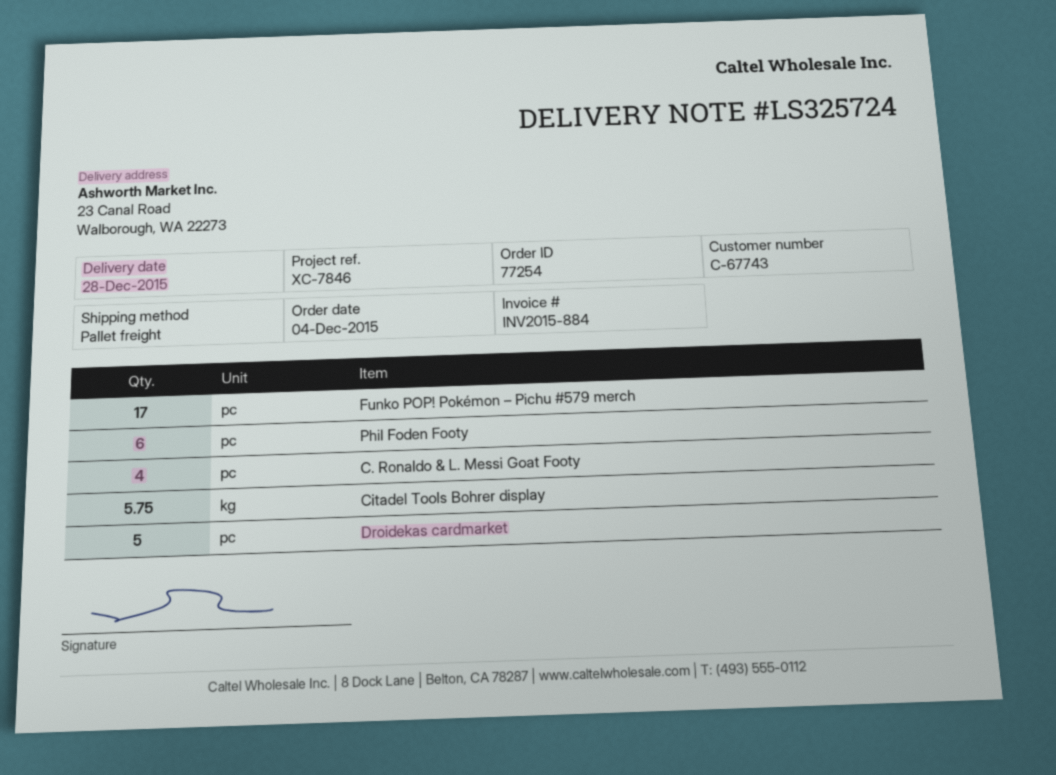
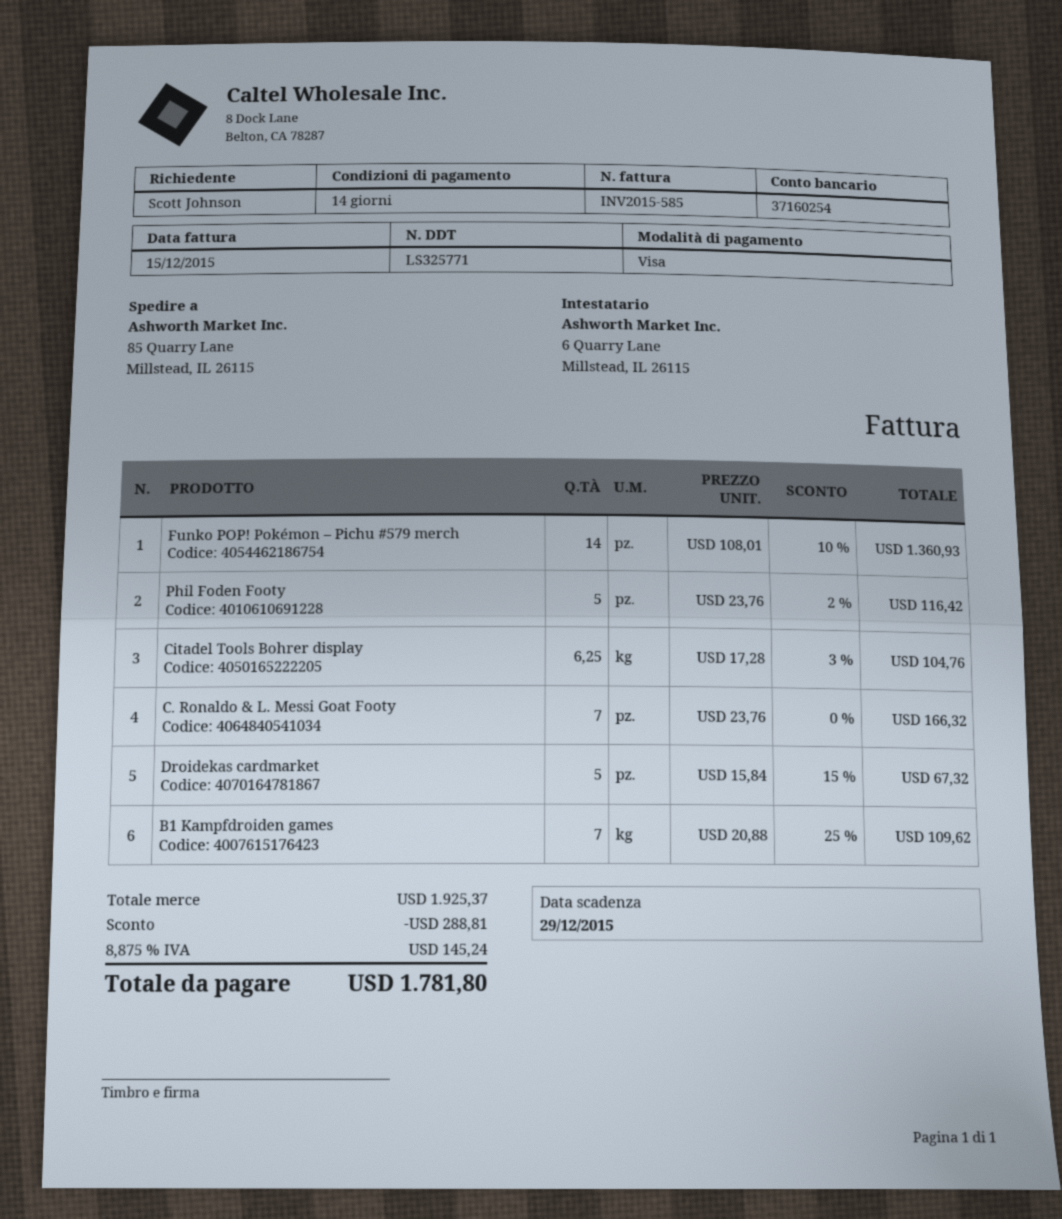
delivery note number: LS325724 -> LS325771
invoice number: INV2015-884 -> INV2015-585
ship to: 23 Canal Road, Walborough, WA 22273 -> 85 Quarry Lane, Millstead, IL 26115
Funko POP! Pokémon – Pichu #579 merch: 17 -> 14
Phil Foden Footy: 6 -> 5
C. Ronaldo & L. Messi Goat Footy: 4 -> 7
Citadel Tools Bohrer display: 5.75 -> 6.25
B1 Kampfdroiden games: none -> 7

